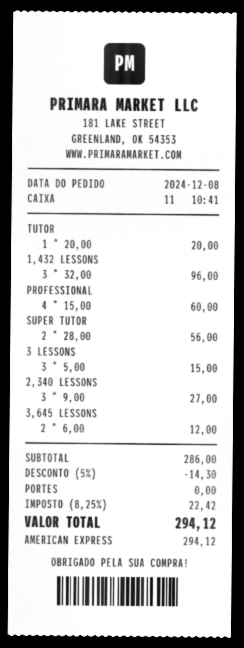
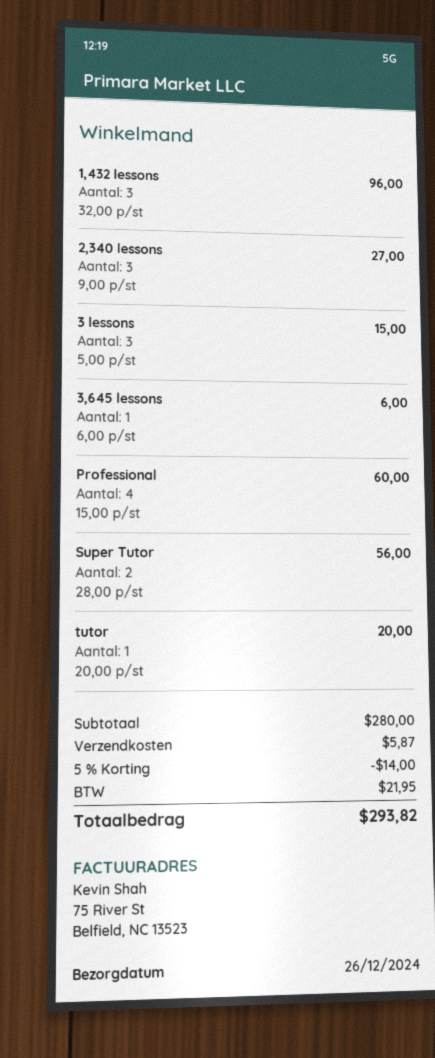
3,645 LESSONS: 2 x 6.00 = 12.00 -> 1 x 6.00 = 6.00
subtotal: 286.00 -> 280.00
discount: 5% = 14.30 -> 5% = 14.00
shipping: 0.00 -> 5.87
tax: 22.42 -> 21.95
total: 294.12 -> 293.82

